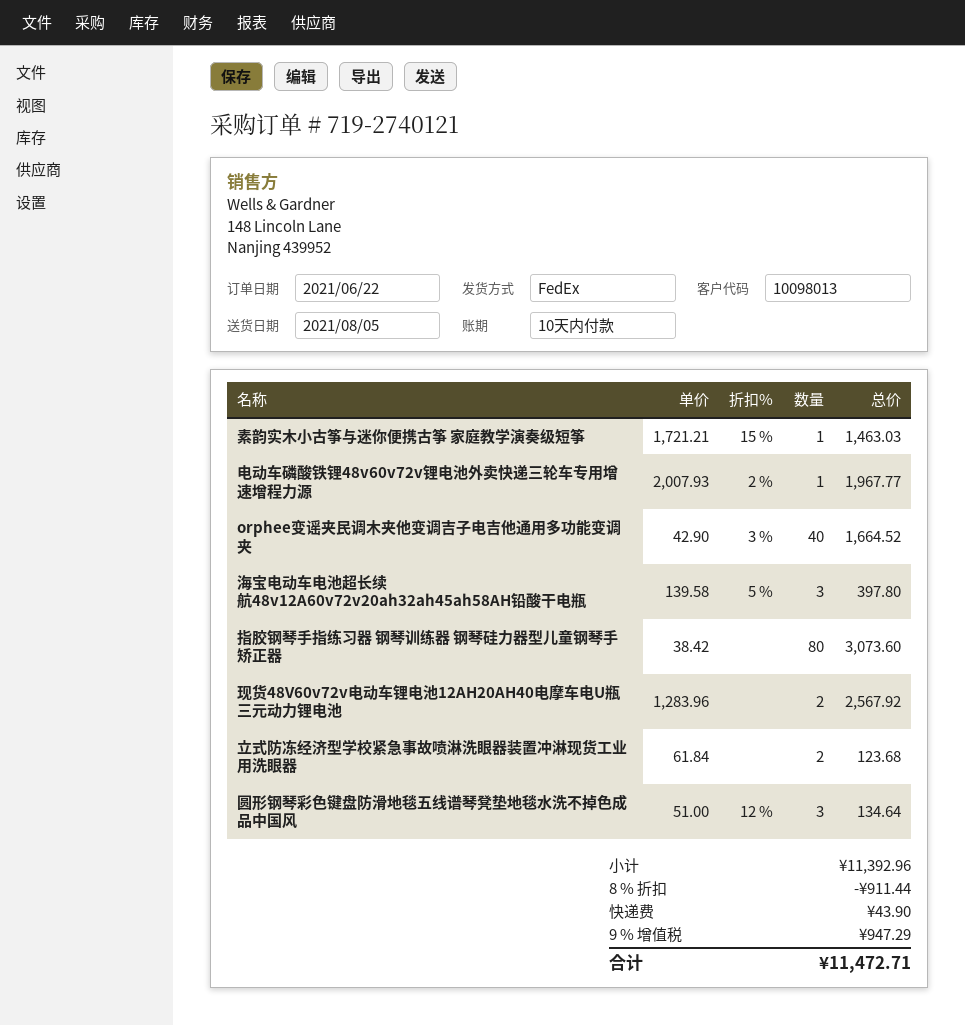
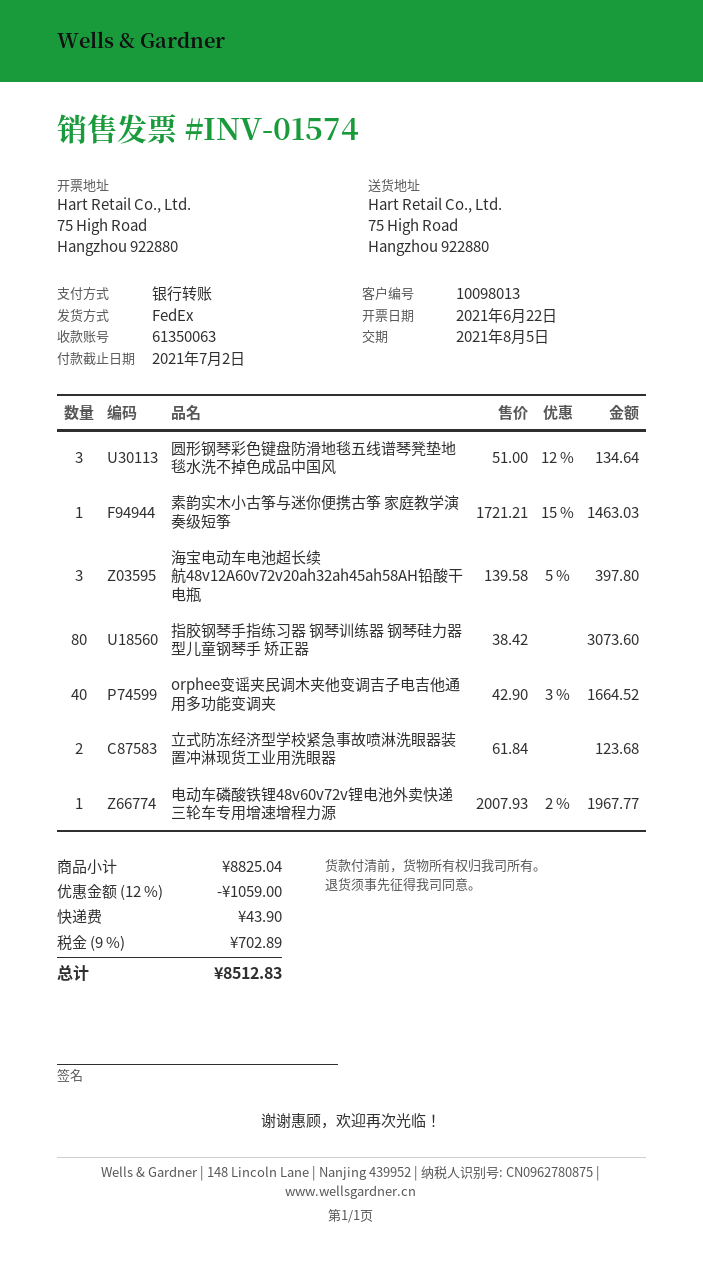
现货48V60v72v电动车锂电池12AH20AH40电摩车电U瓶三元动力锂电池: 2 x 1283.96 = 2567.92 -> none
subtotal: 11392.96 -> 8825.04
discount: 8% = 911.44 -> 12% = 1059.00
tax: 9% = 947.29 -> 9% = 702.89
total: 11472.71 -> 8512.83

